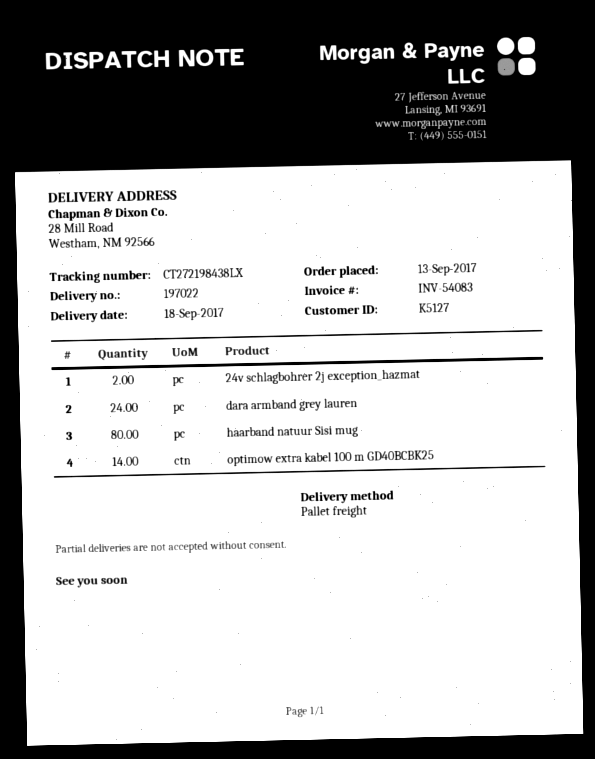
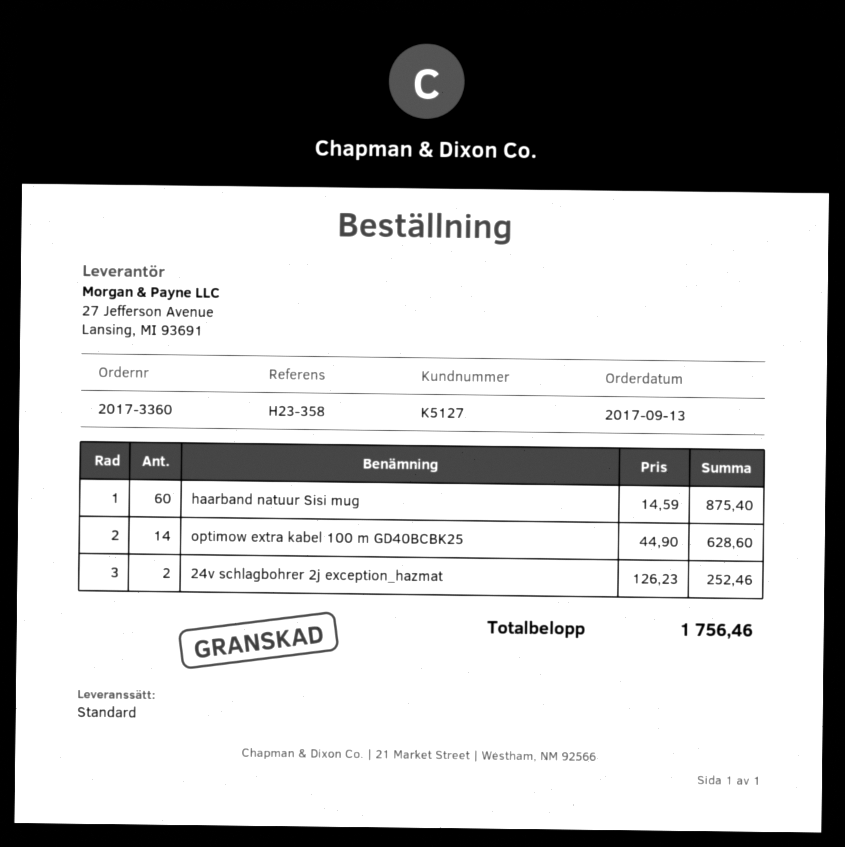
shipping method: pallet freight -> standard
dara armband grey lauren: 24 -> none
haarband natuur Sisi mug: 80 -> 60

